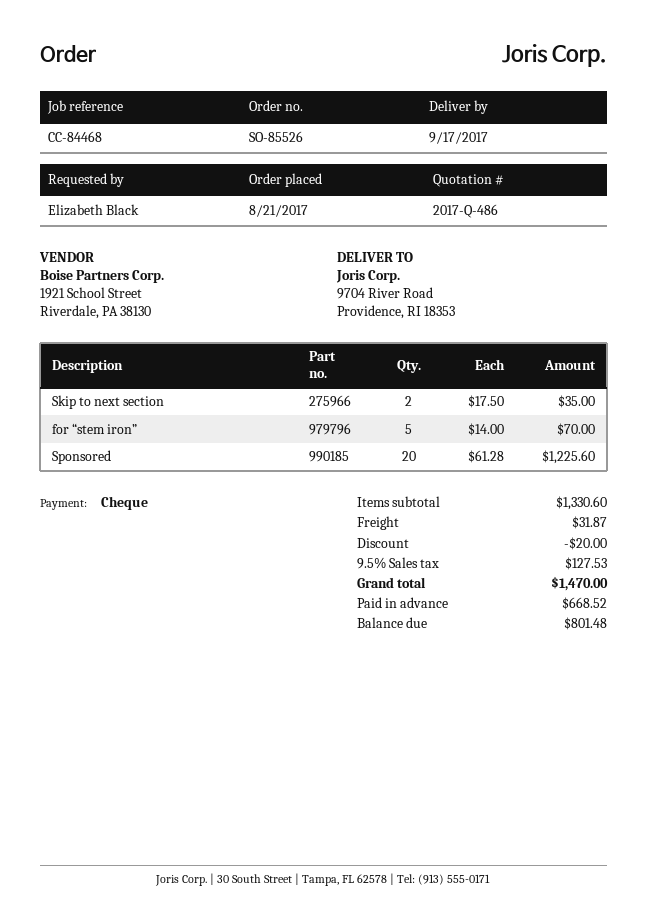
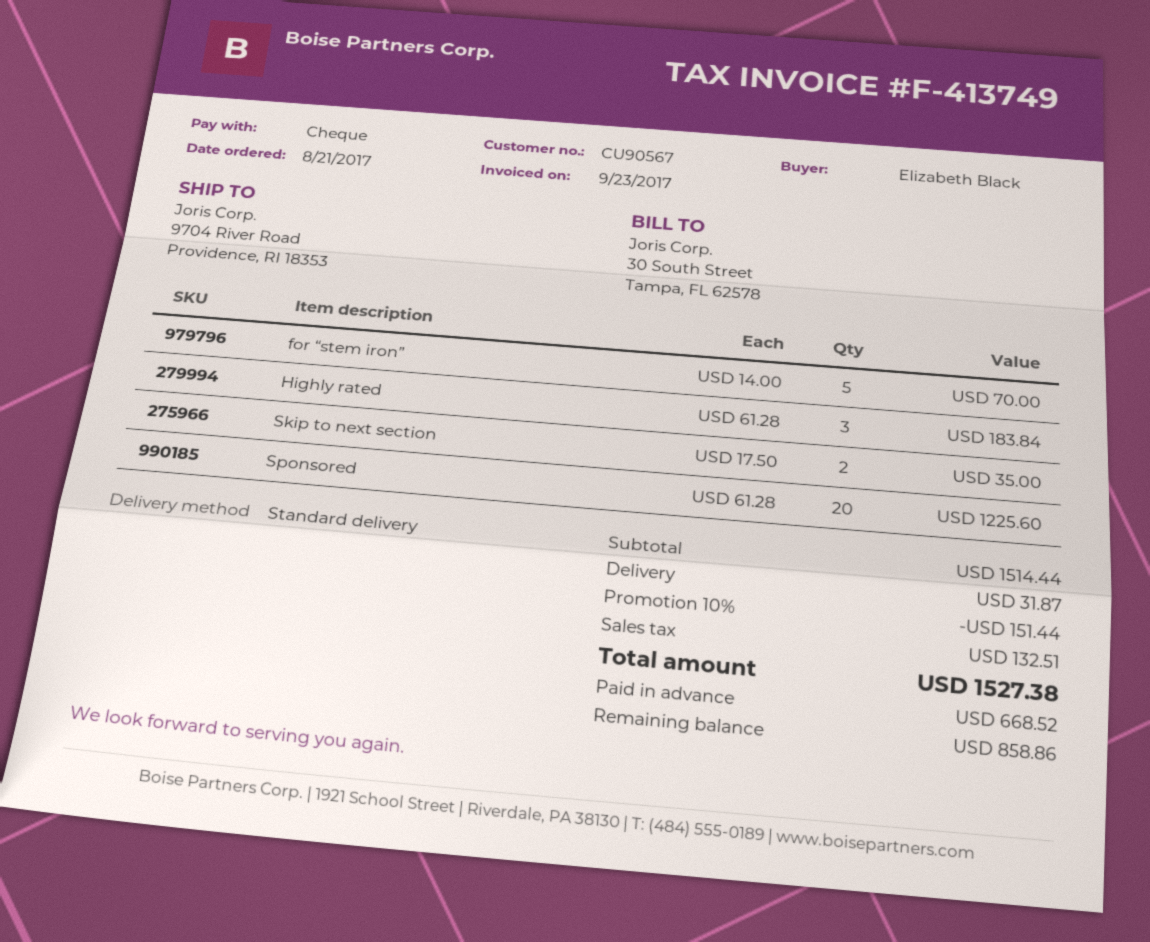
Highly rated: none -> 3 x 61.28 = 183.84
subtotal: 1330.60 -> 1514.44
discount: 20.00 -> 151.44
tax: 127.53 -> 132.51
total: 1470.00 -> 1527.38
balance: 801.48 -> 858.86

